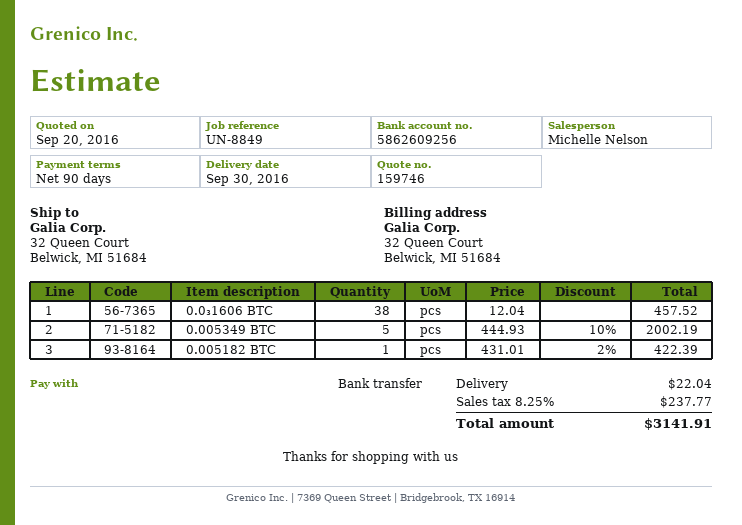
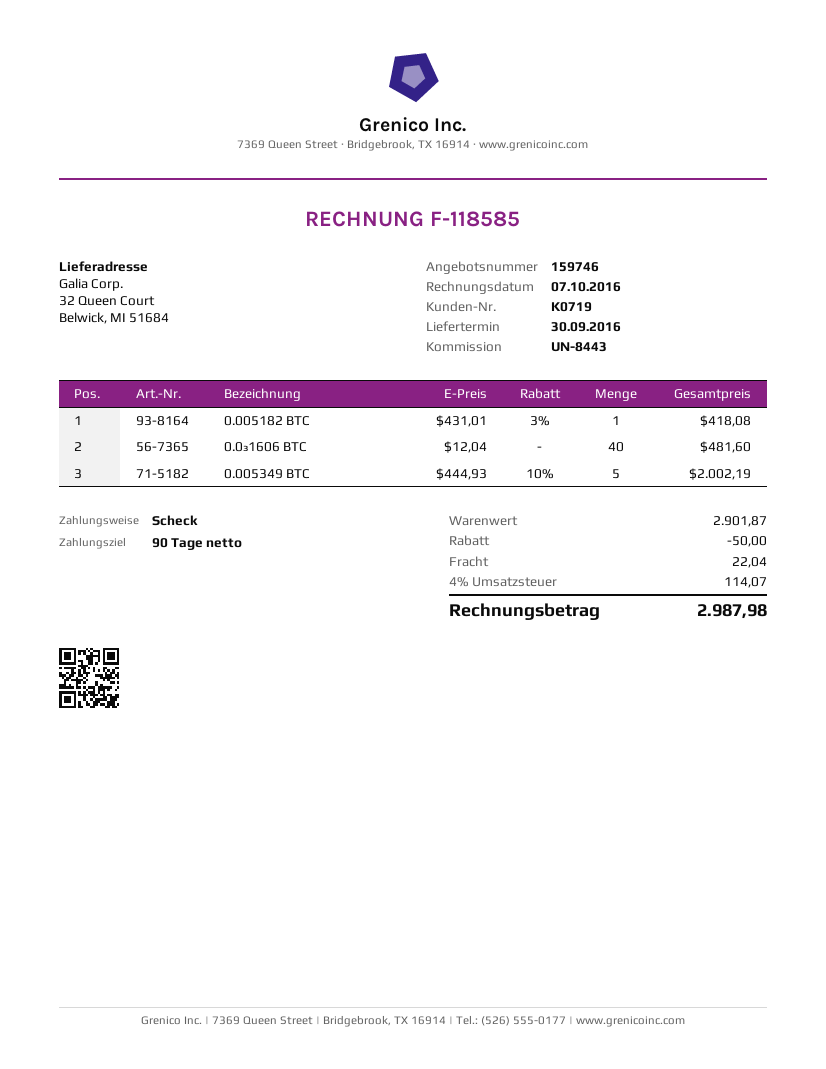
reference: UN-8849 -> UN-8443
payment method: bank transfer -> cheque
0.0₃1606 BTC: 38 x 12.04 = 457.52 -> 40 x 12.04 = 481.60
0.005182 BTC: 1 x 431.01 - 2% = 422.39 -> 1 x 431.01 - 3% = 418.08
discount: none -> 50.00
tax: 8.25% = 237.77 -> 4% = 114.07
total: 3141.91 -> 2987.98

